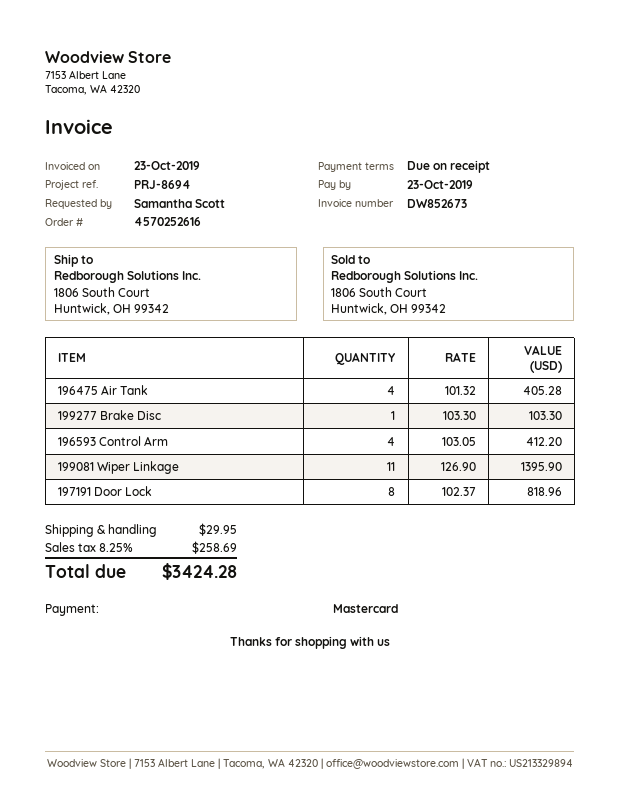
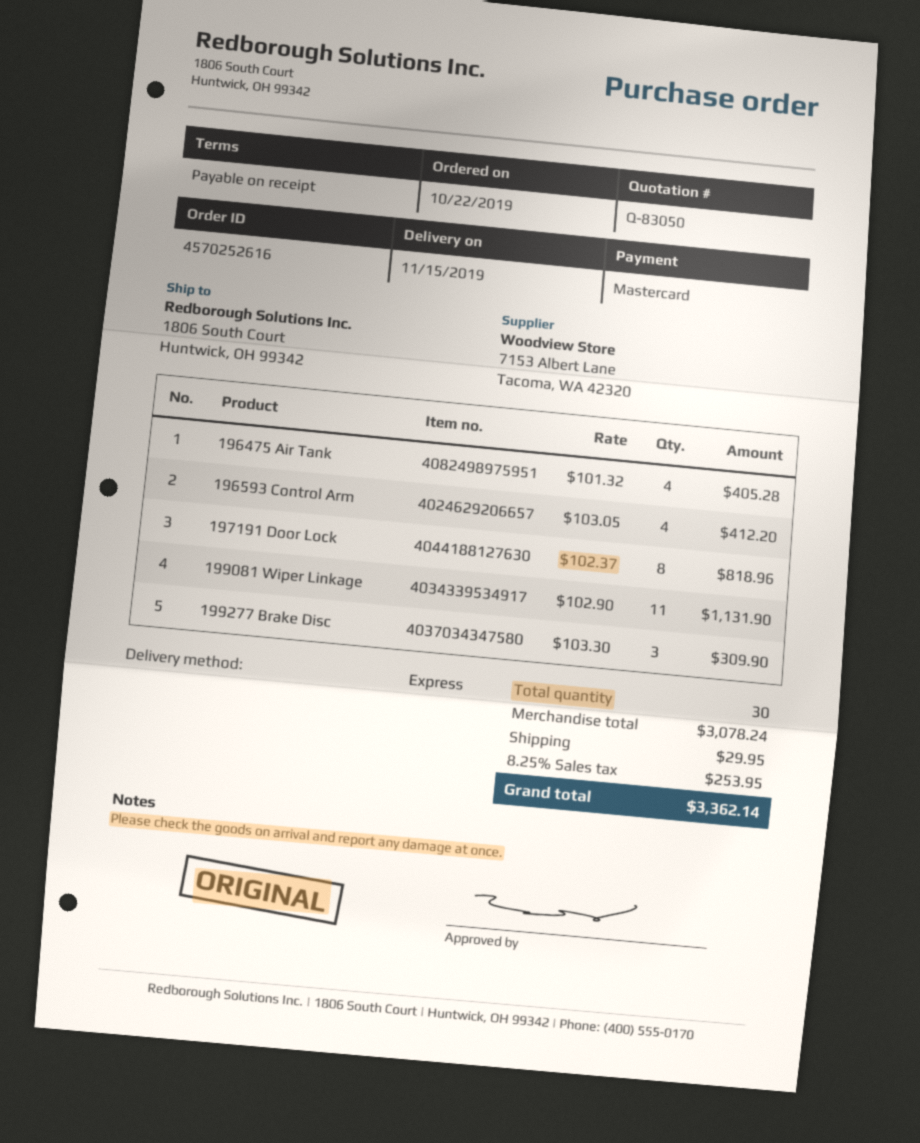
199277 Brake Disc: 1 x 103.30 = 103.30 -> 3 x 103.30 = 309.90
199081 Wiper Linkage: 11 x 126.90 = 1395.90 -> 11 x 102.90 = 1131.90
tax: 8.25% = 258.69 -> 8.25% = 253.95
total: 3424.28 -> 3362.14

